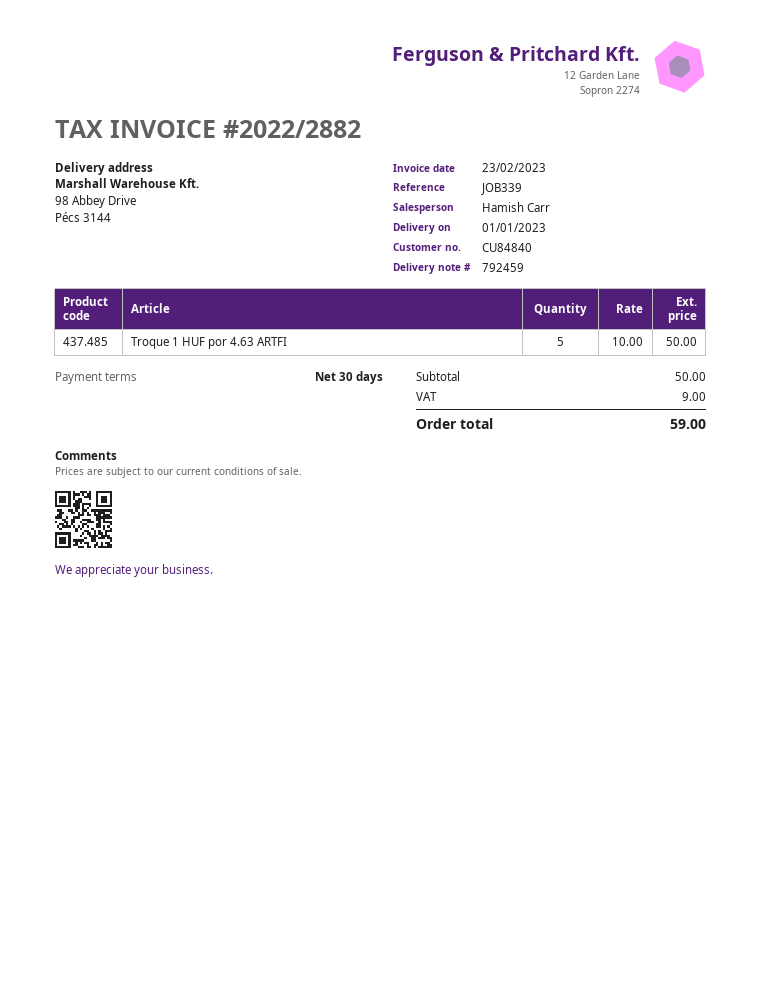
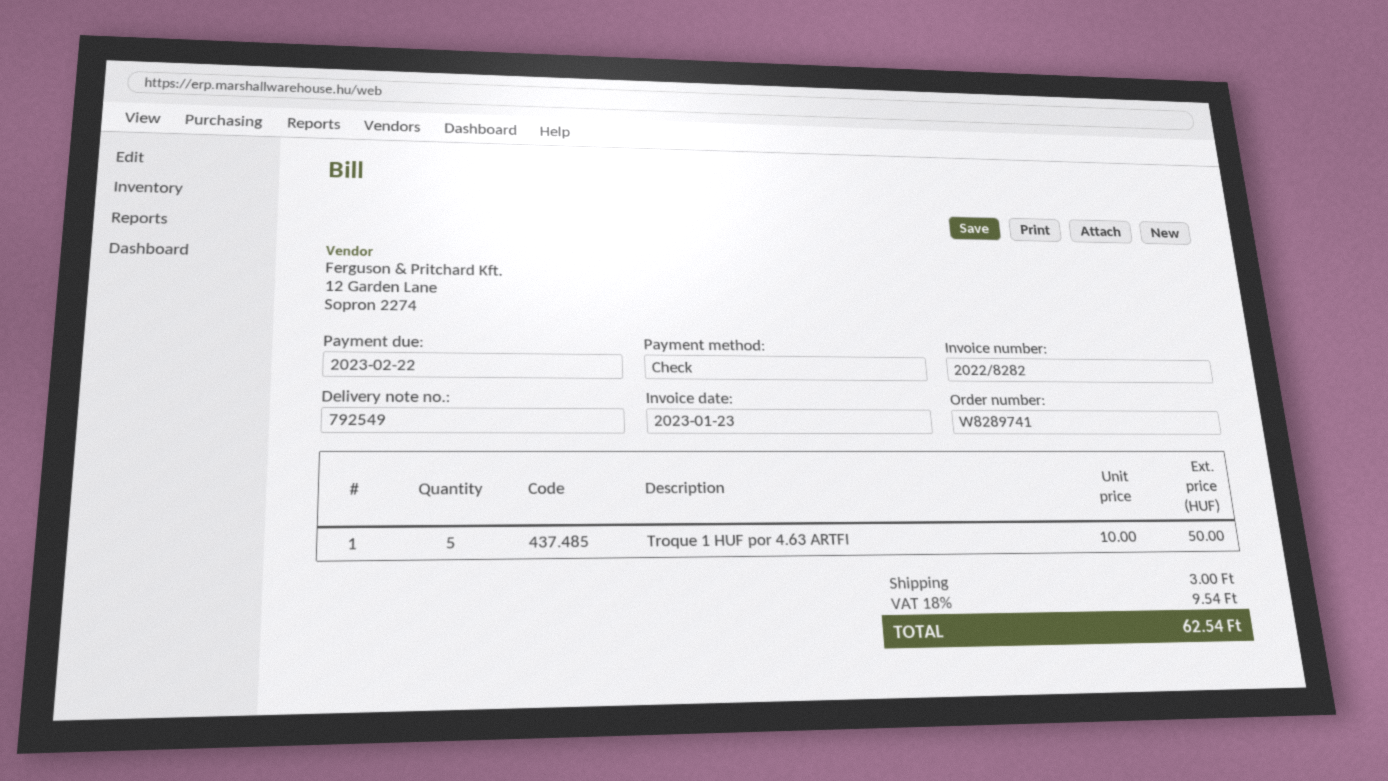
delivery note number: 792459 -> 792549
invoice number: 2022/2882 -> 2022/8282
invoice date: 2023-02-23 -> 2023-01-23
shipping: none -> 3.00
tax: 9.00 -> 9.54
total: 59.00 -> 62.54

